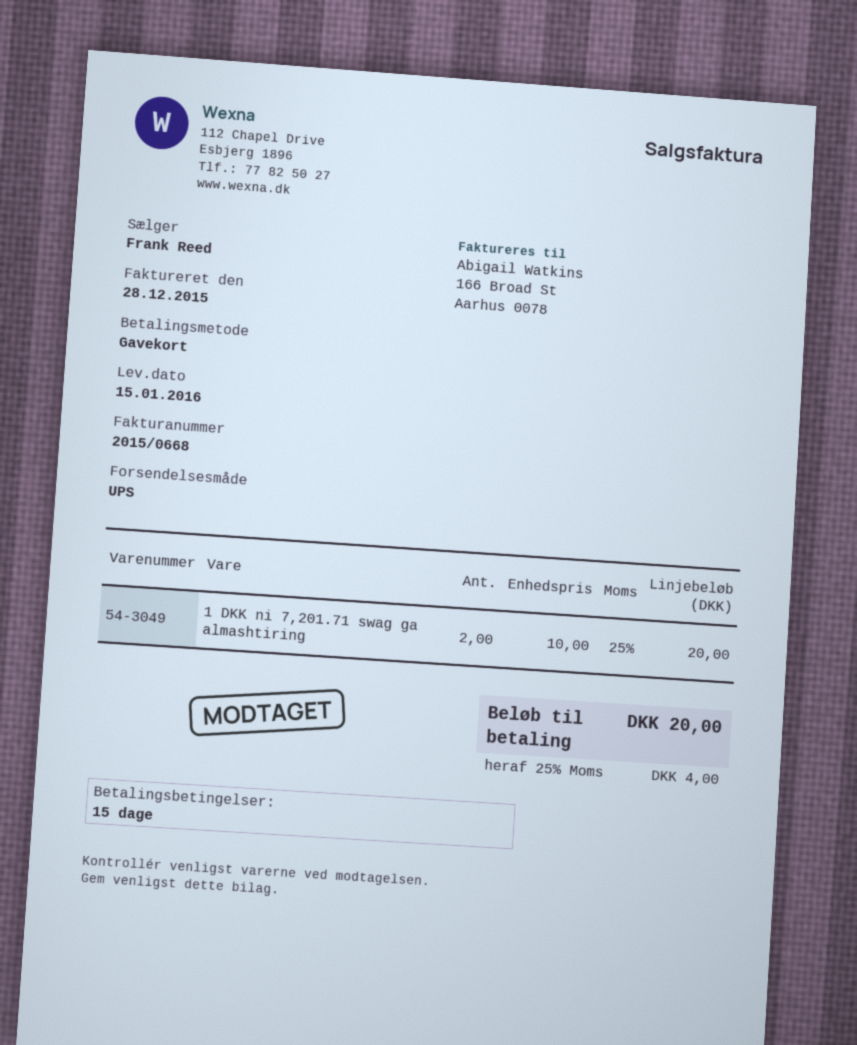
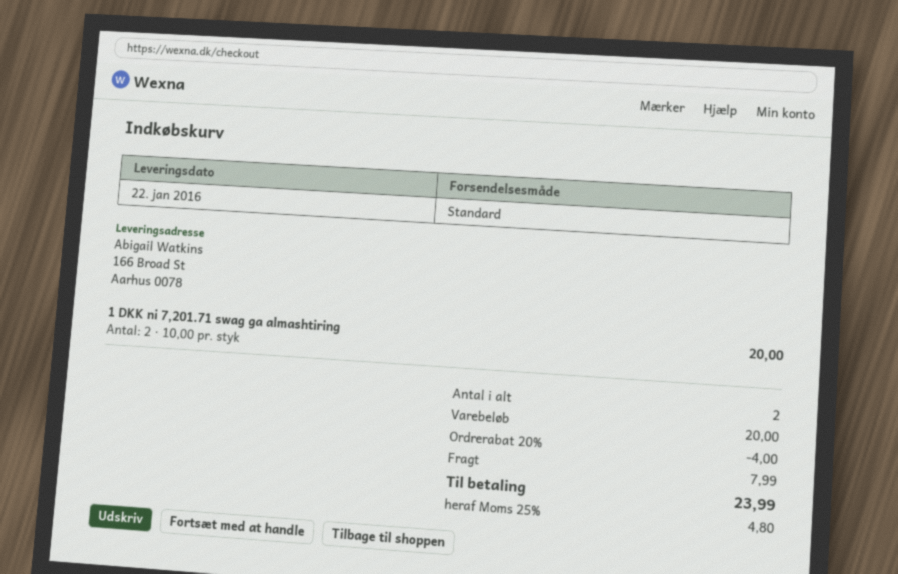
delivery date: 2016-01-15 -> 2016-01-22
shipping method: UPS -> standard
discount: none -> 20% = 4.00
shipping: none -> 7.99
tax: 25% = 4.00 -> 25% = 4.80
total: 20.00 -> 23.99

